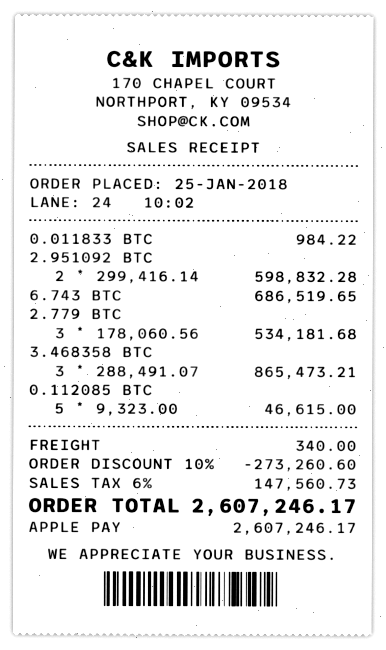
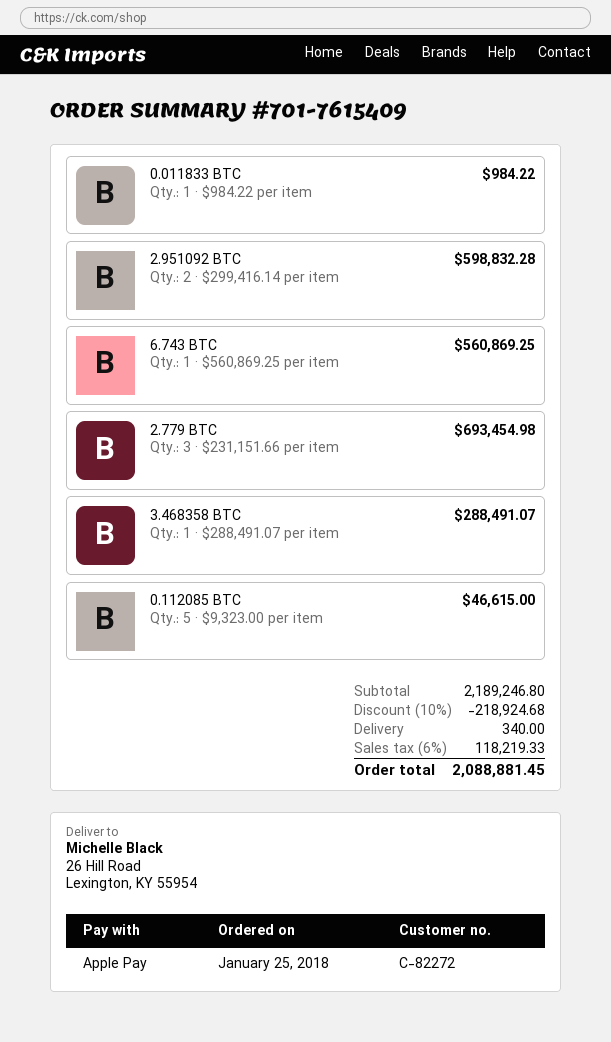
6.743 BTC: 1 x 686519.65 = 686519.65 -> 1 x 560869.25 = 560869.25
2.779 BTC: 3 x 178060.56 = 534181.68 -> 3 x 231151.66 = 693454.98
3.468358 BTC: 3 x 288491.07 = 865473.21 -> 1 x 288491.07 = 288491.07
discount: 10% = 273260.60 -> 10% = 218924.68
tax: 6% = 147560.73 -> 6% = 118219.33
total: 2607246.17 -> 2088881.45

